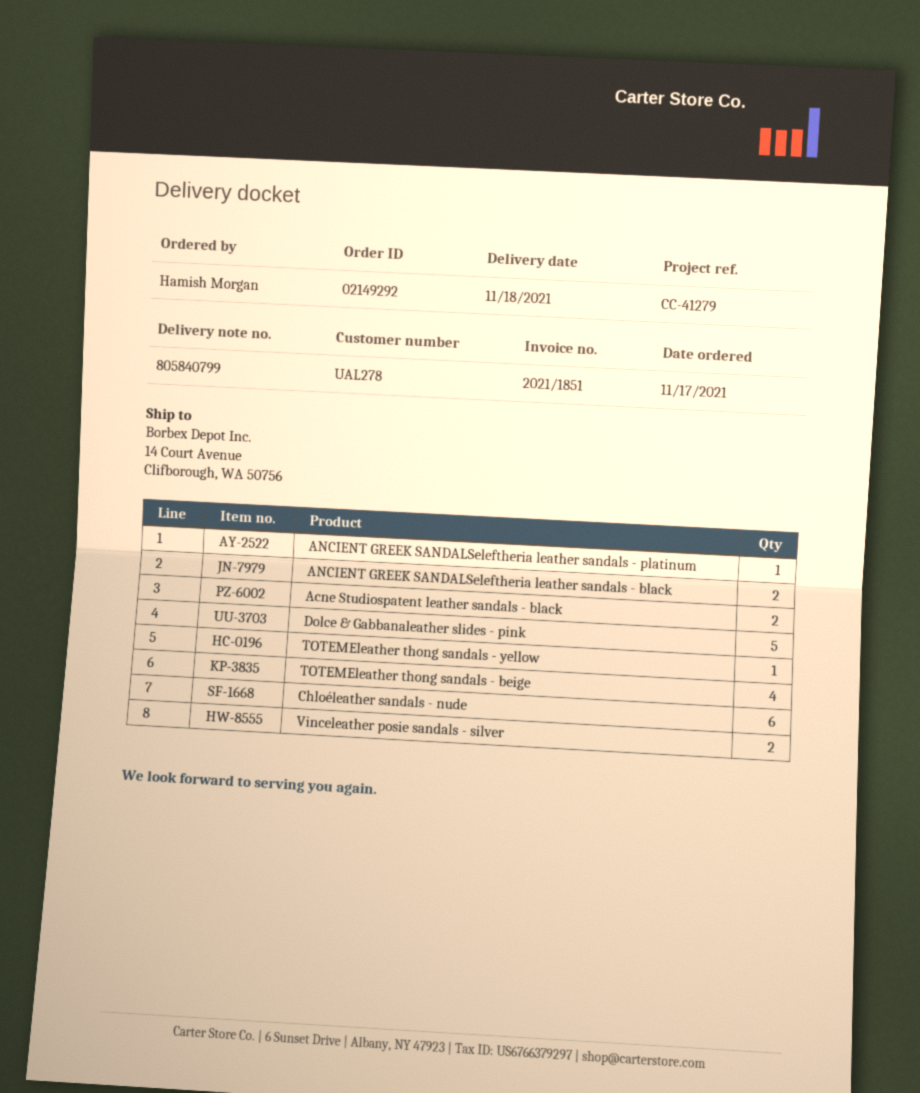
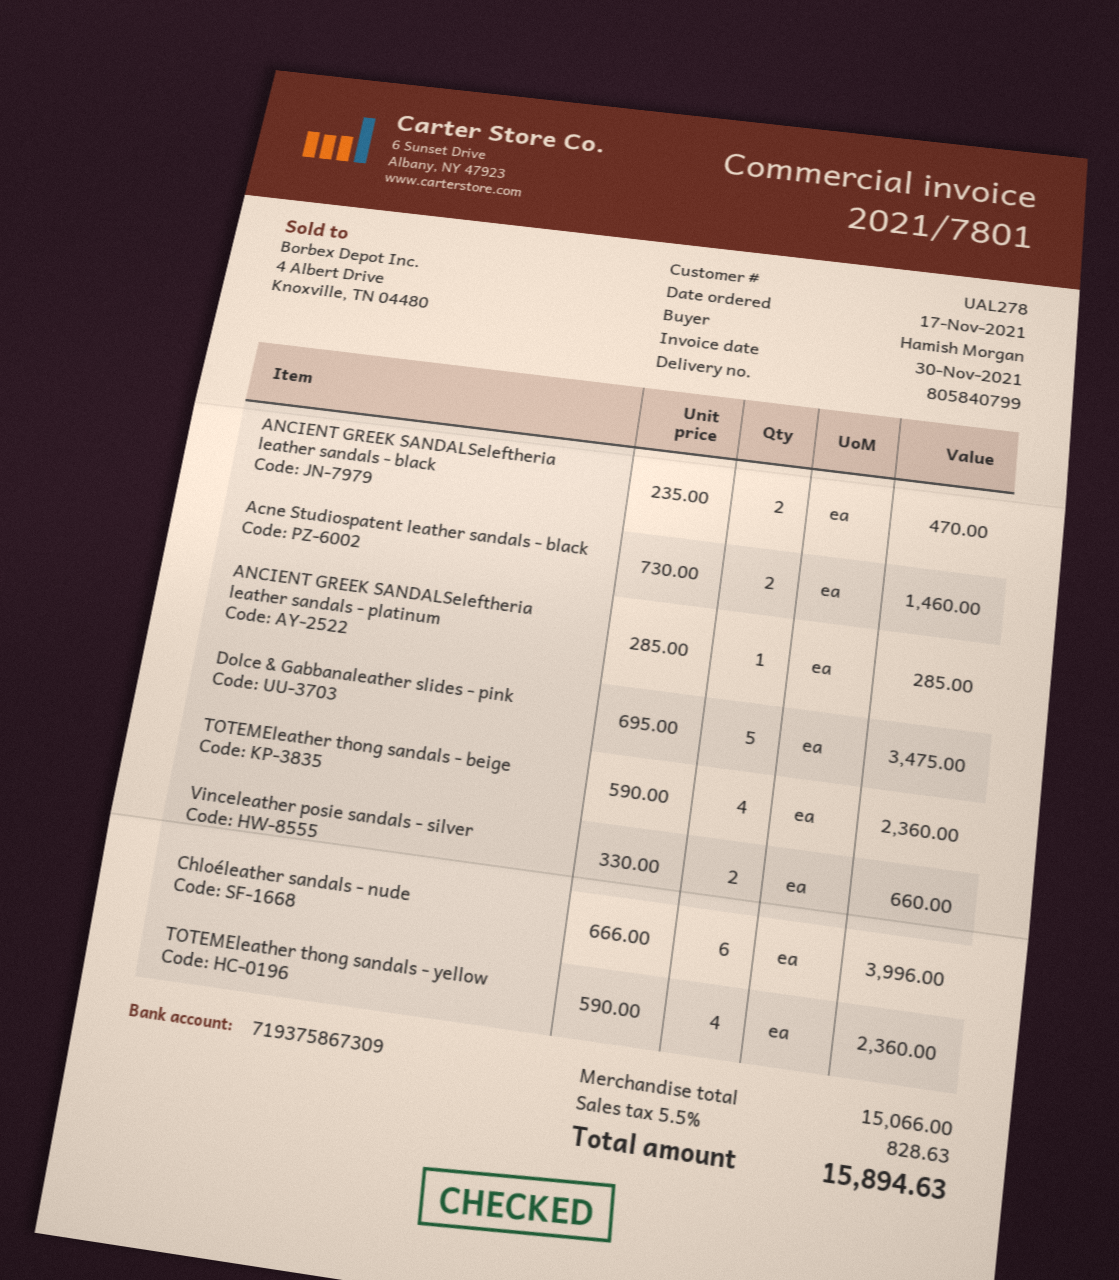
invoice number: 2021/1851 -> 2021/7801
TOTEMEleather thong sandals - yellow: 1 -> 4

